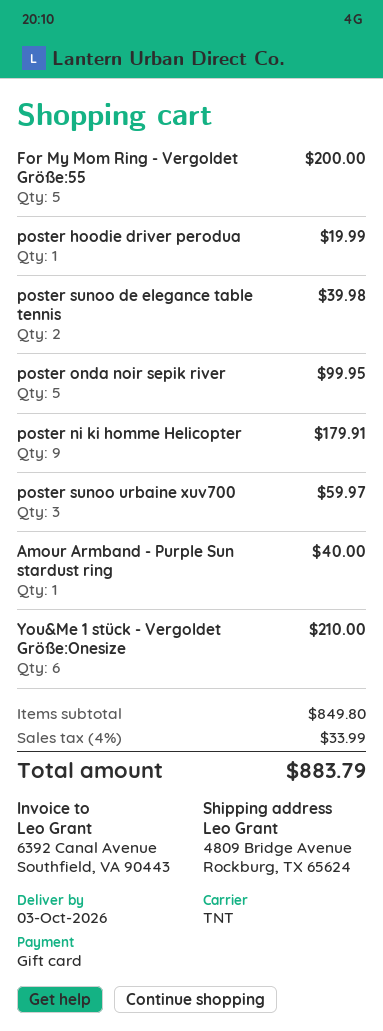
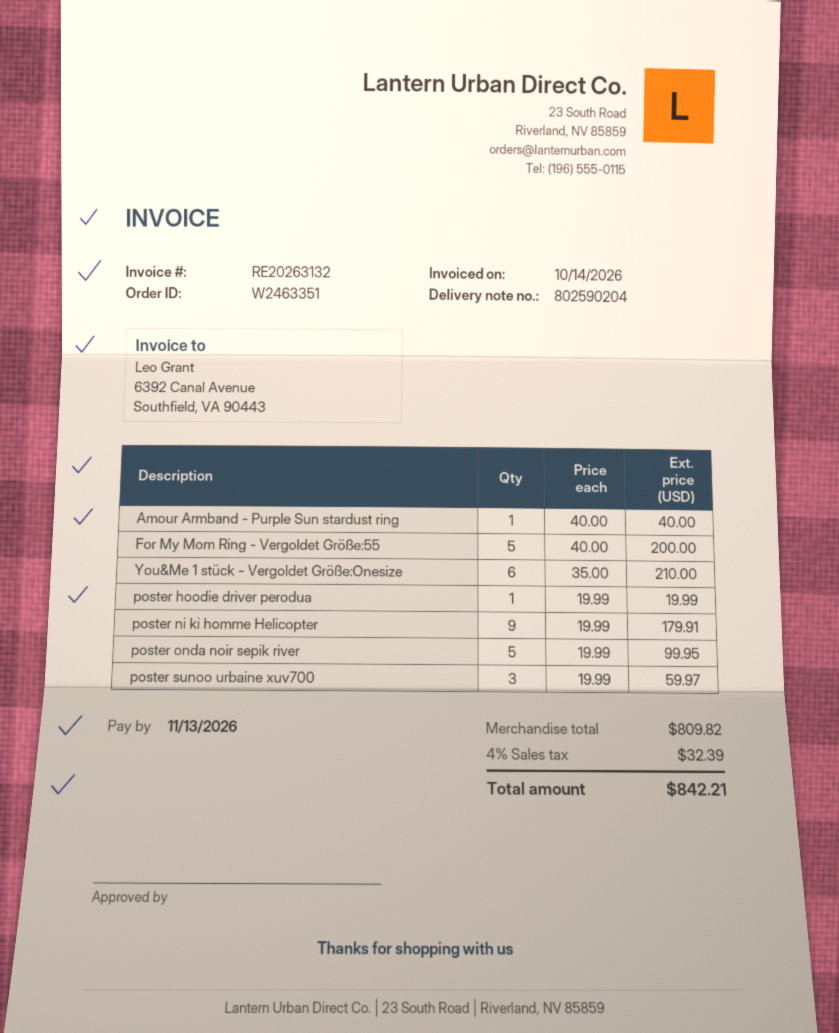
poster sunoo de elegance table tennis: 2 for 39.98 -> none
subtotal: 849.80 -> 809.82
tax: 4% = 33.99 -> 4% = 32.39
total: 883.79 -> 842.21

